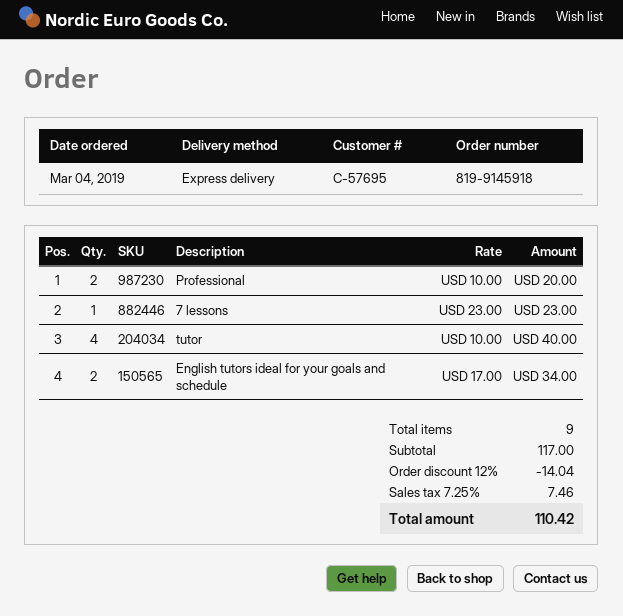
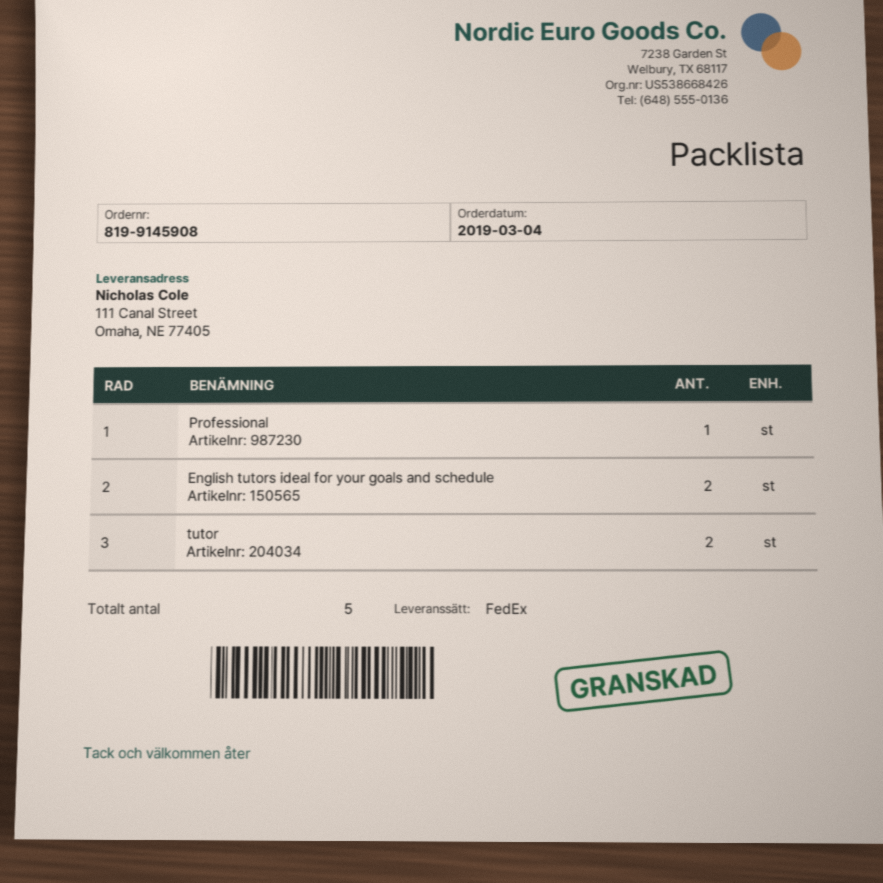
order number: 819-9145918 -> 819-9145908
shipping method: express -> FedEx
Professional: 2 -> 1
7 lessons: 1 -> none
tutor: 4 -> 2
total quantity: 9 -> 5

